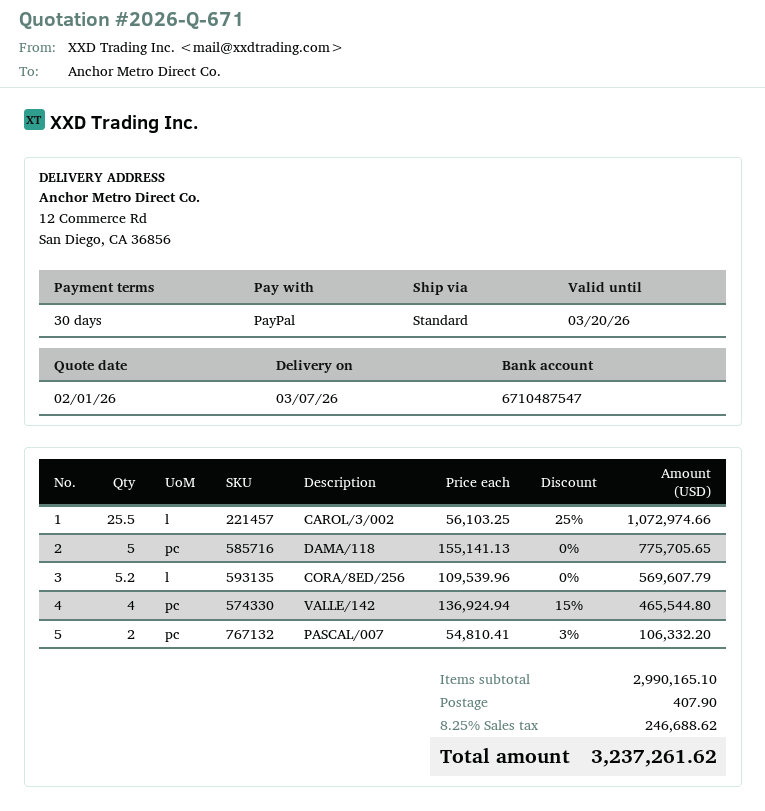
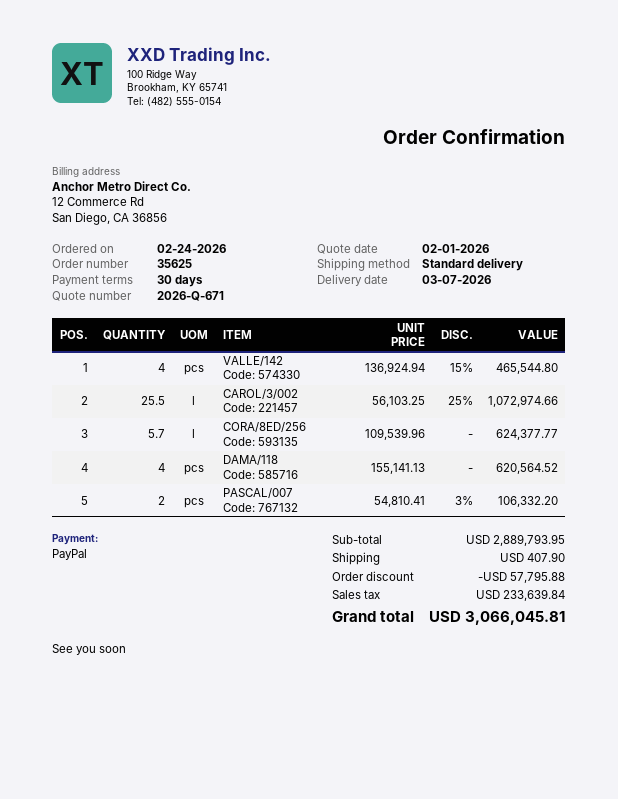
DAMA/118: 5 x 155141.13 = 775705.65 -> 4 x 155141.13 = 620564.52
CORA/8ED/256: 5.2 x 109539.96 = 569607.79 -> 5.7 x 109539.96 = 624377.77
subtotal: 2990165.10 -> 2889793.95
discount: none -> 57795.88
tax: 246688.62 -> 233639.84
total: 3237261.62 -> 3066045.81

